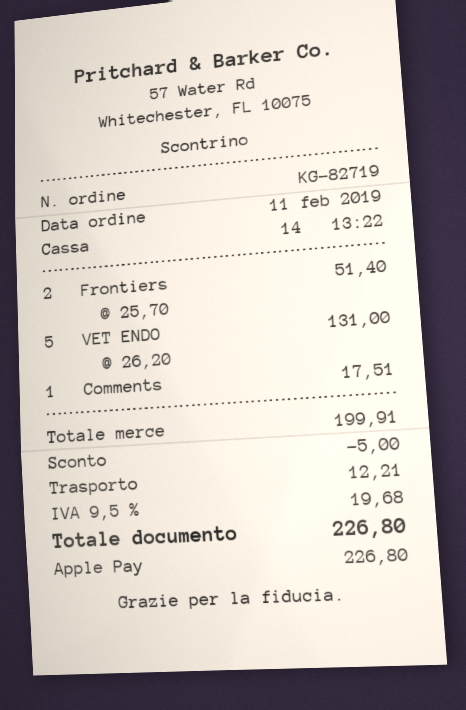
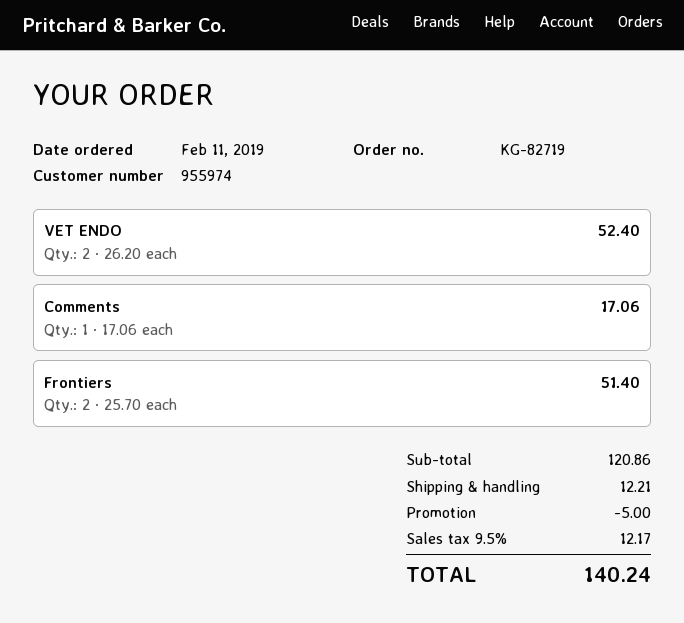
VET ENDO: 5 x 26.20 = 131.00 -> 2 x 26.20 = 52.40
Comments: 1 x 17.51 = 17.51 -> 1 x 17.06 = 17.06
subtotal: 199.91 -> 120.86
tax: 9.5% = 19.68 -> 9.5% = 12.17
total: 226.80 -> 140.24

